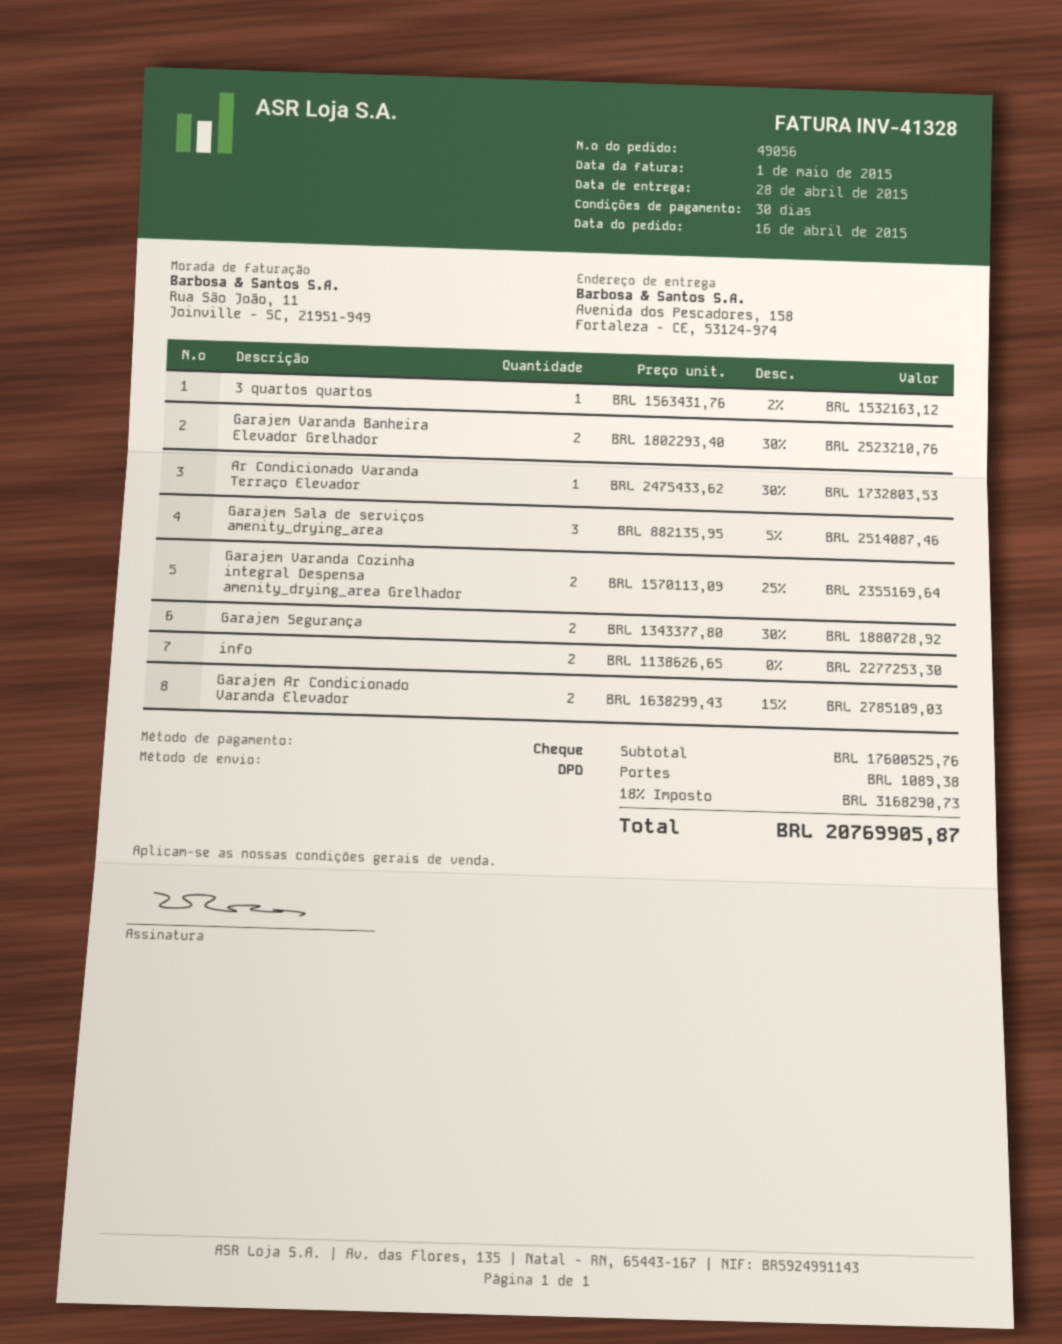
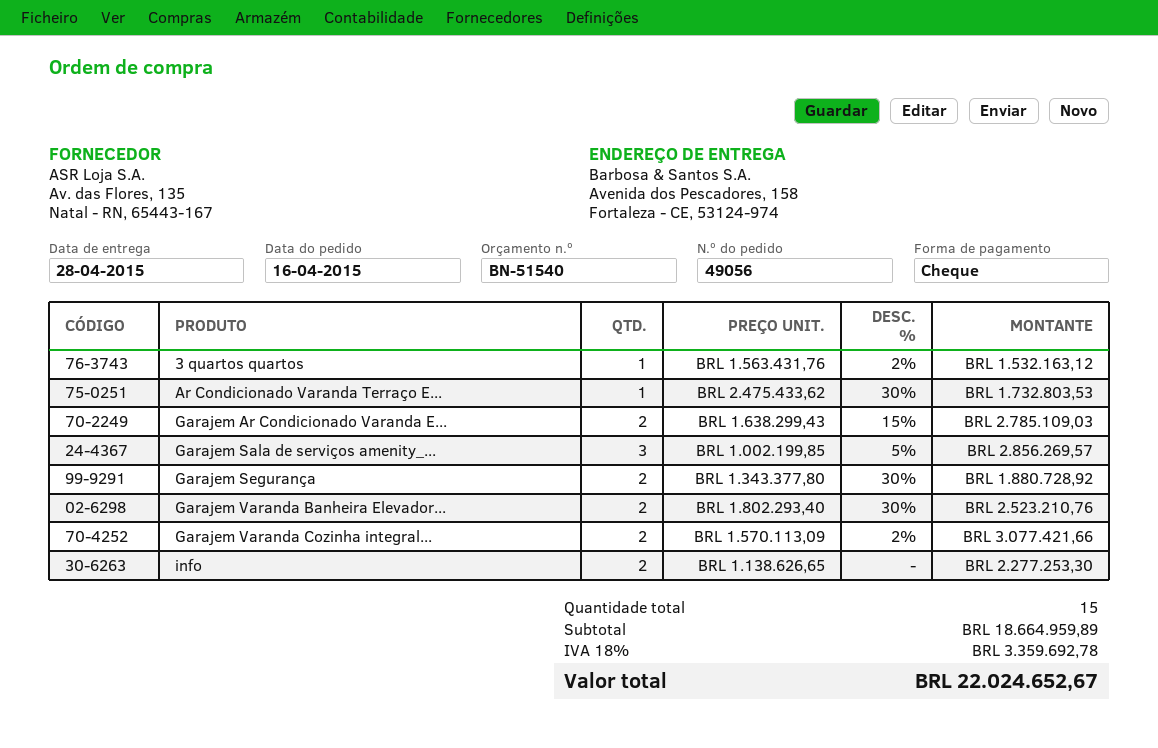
Garajem Sala de serviços amenity_drying_area: 3 x 882135.95 - 5% = 2514087.46 -> 3 x 1002199.85 - 5% = 2856269.57
Garajem Varanda Cozinha integral Despensa amenity_drying_area Grelhador: 2 x 1570113.09 - 25% = 2355169.64 -> 2 x 1570113.09 - 2% = 3077421.66
subtotal: 17600525.76 -> 18664959.89
shipping: 1089.38 -> none
tax: 18% = 3168290.73 -> 18% = 3359692.78
total: 20769905.87 -> 22024652.67

